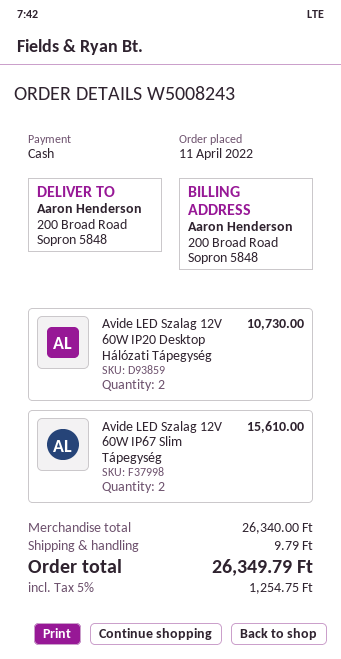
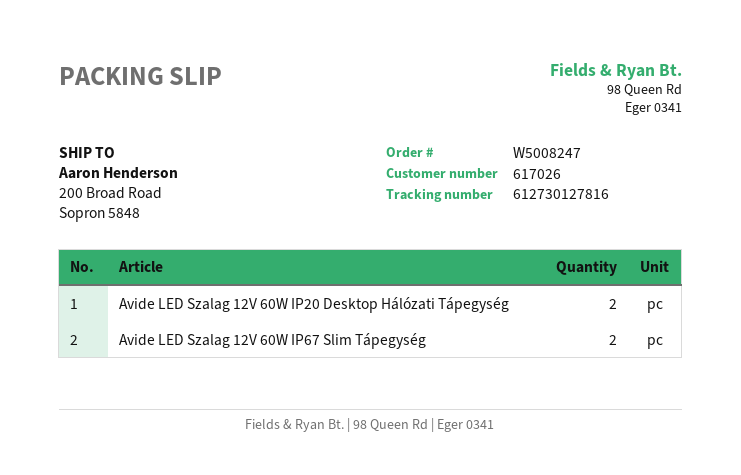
order number: W5008243 -> W5008247

